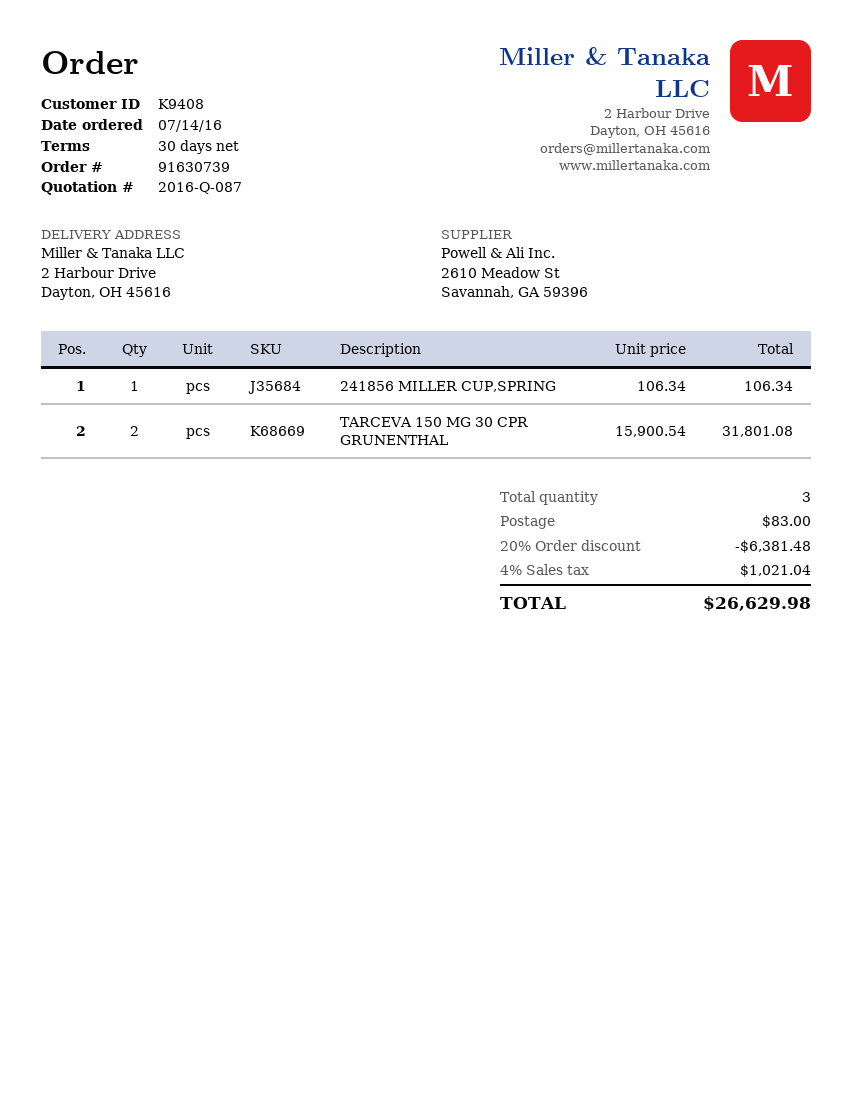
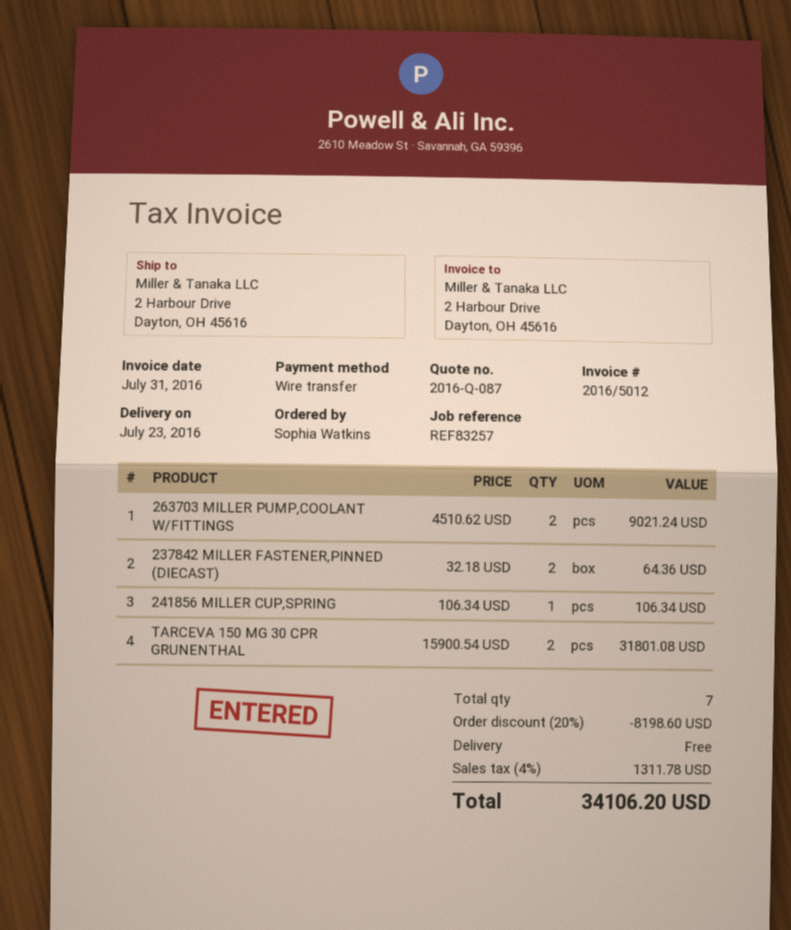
263703 MILLER PUMP,COOLANT W/FITTINGS: none -> 2 x 4510.62 = 9021.24
237842 MILLER FASTENER,PINNED (DIECAST): none -> 2 x 32.18 = 64.36
total quantity: 3 -> 7
discount: 20% = 6381.48 -> 20% = 8198.60
shipping: 83.00 -> 0.00
tax: 4% = 1021.04 -> 4% = 1311.78
total: 26629.98 -> 34106.20

